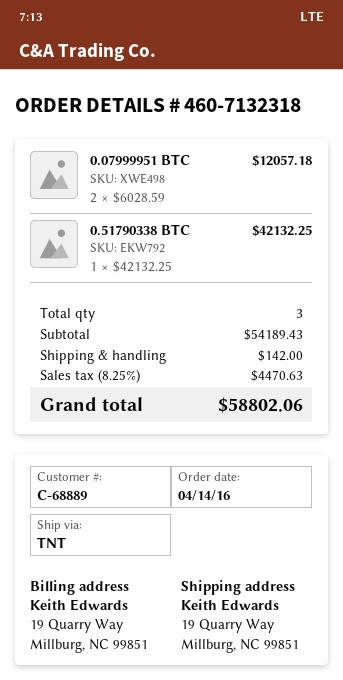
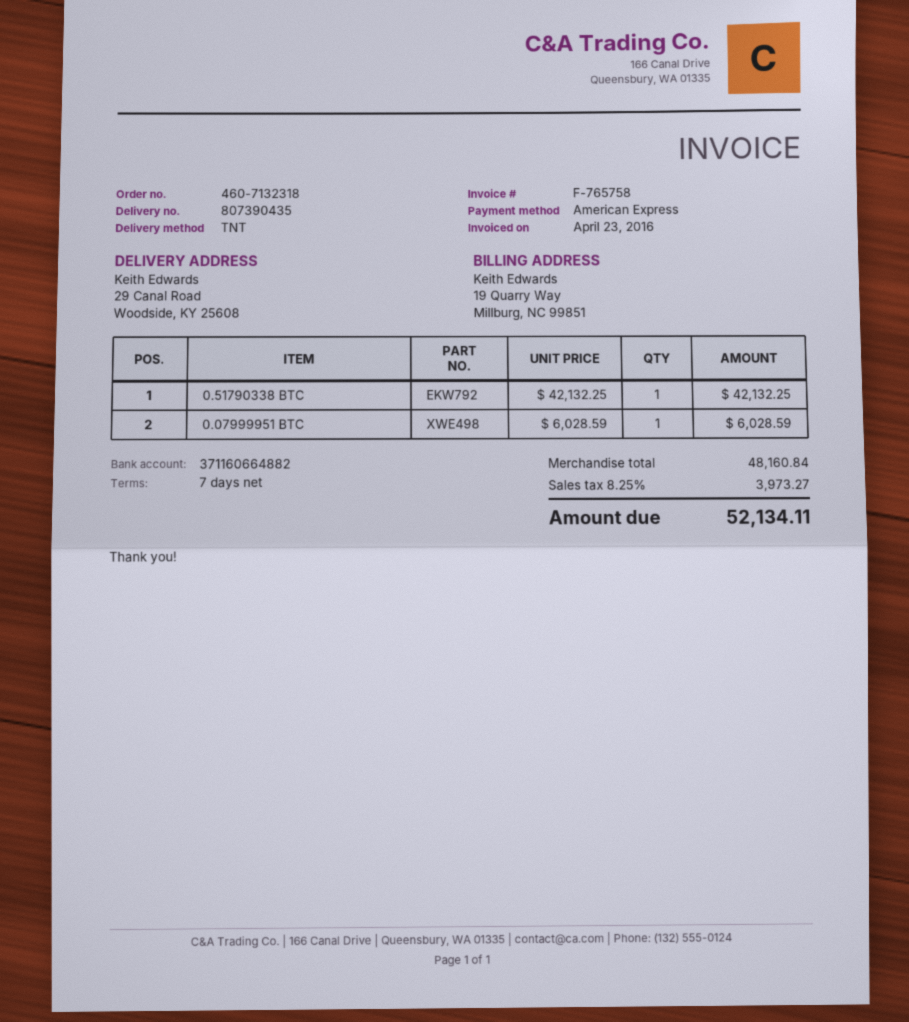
ship to: 19 Quarry Way, Millburg, NC 99851 -> 29 Canal Road, Woodside, KY 25608
0.07999951 BTC: 2 x 6028.59 = 12057.18 -> 1 x 6028.59 = 6028.59
subtotal: 54189.43 -> 48160.84
shipping: 142.00 -> none
tax: 8.25% = 4470.63 -> 8.25% = 3973.27
total: 58802.06 -> 52134.11

